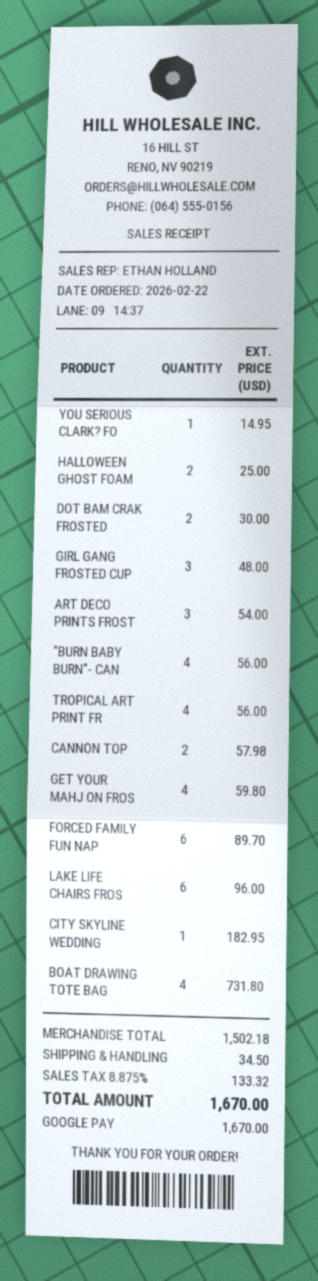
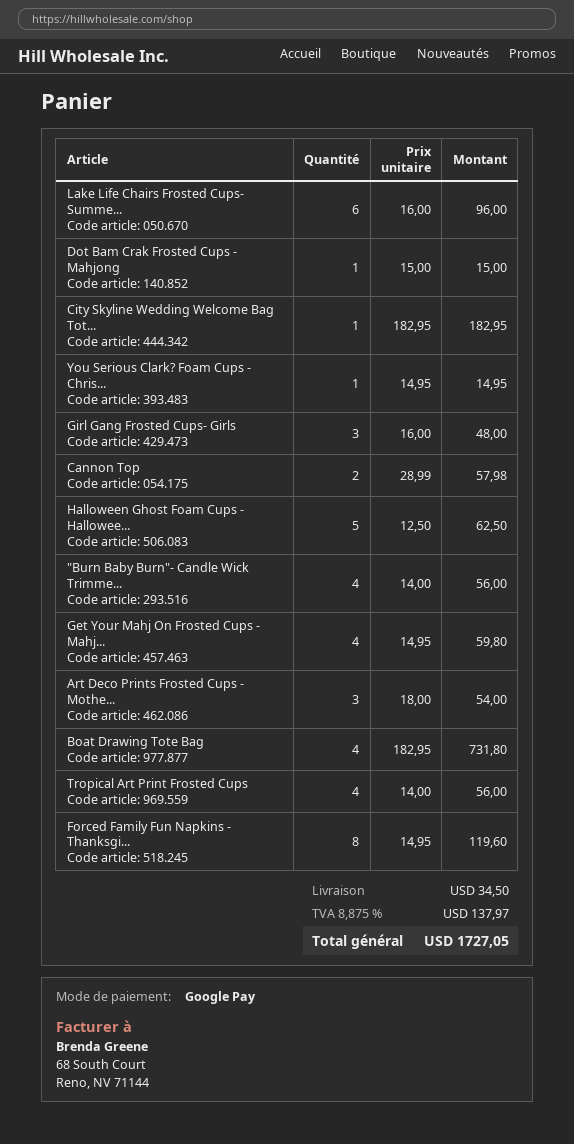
HALLOWEEN GHOST FOAM: 2 for 25.00 -> 5 for 62.50
DOT BAM CRAK FROSTED: 2 for 30.00 -> 1 for 15.00
FORCED FAMILY FUN NAP: 6 for 89.70 -> 8 for 119.60
tax: 8.875% = 133.32 -> 8.875% = 137.97
total: 1670.00 -> 1727.05

